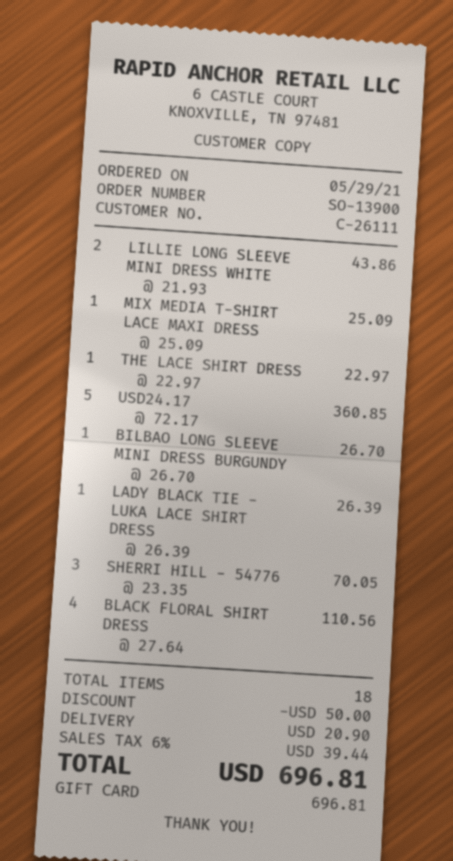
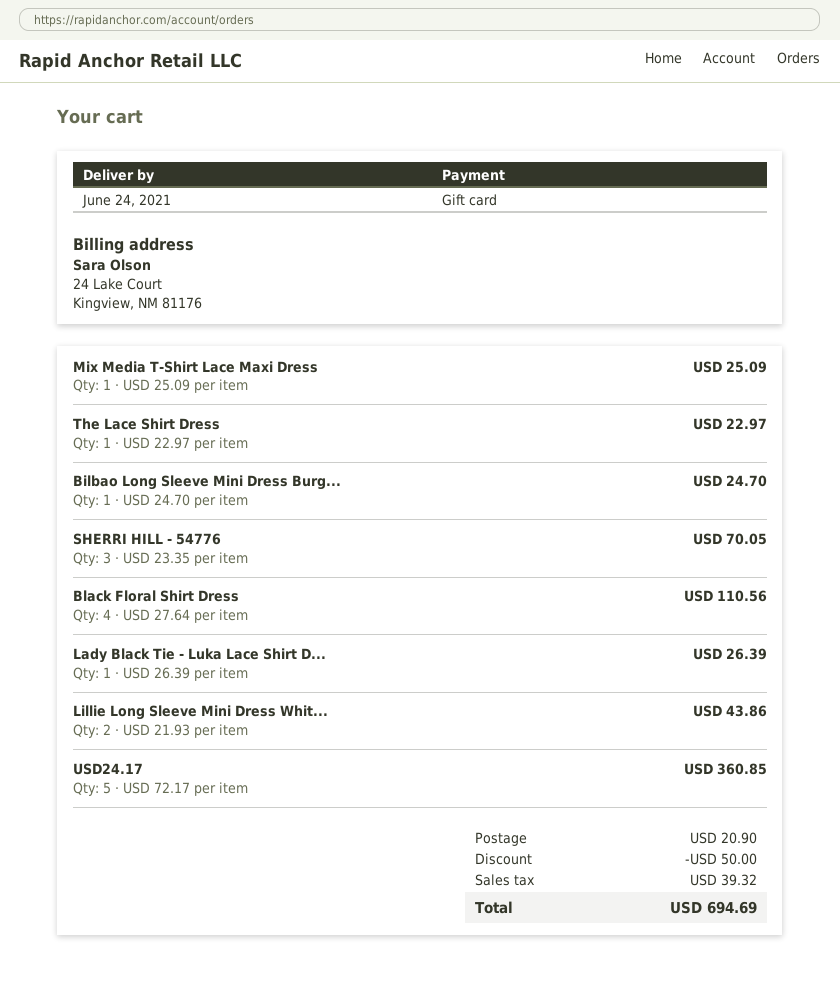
BILBAO LONG SLEEVE MINI DRESS BURGUNDY: 1 x 26.70 = 26.70 -> 1 x 24.70 = 24.70
tax: 39.44 -> 39.32
total: 696.81 -> 694.69

